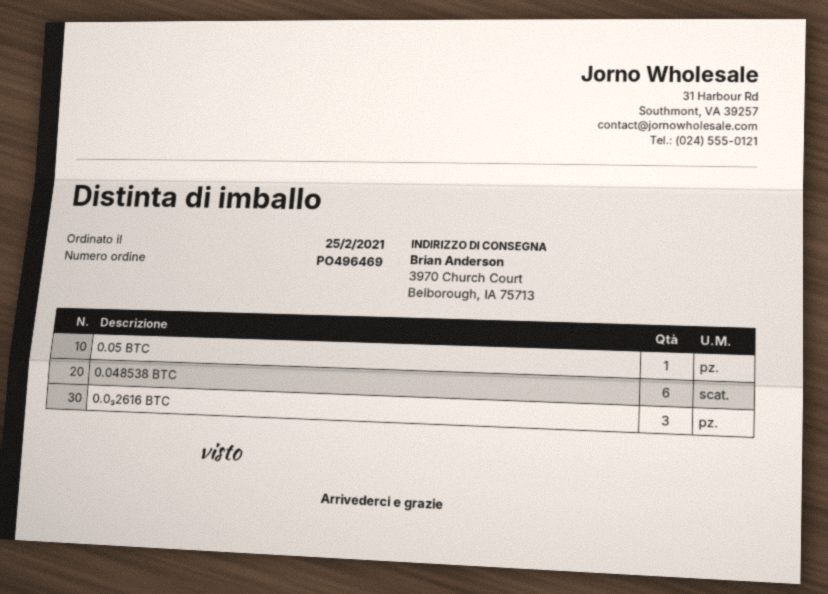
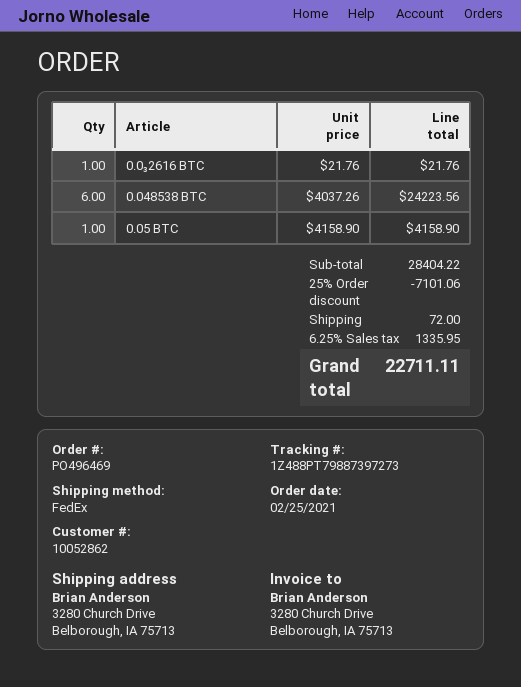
ship to: 3970 Church Court, Belborough, IA 75713 -> 3280 Church Drive, Belborough, IA 75713
0.0₃2616 BTC: 3 -> 1

